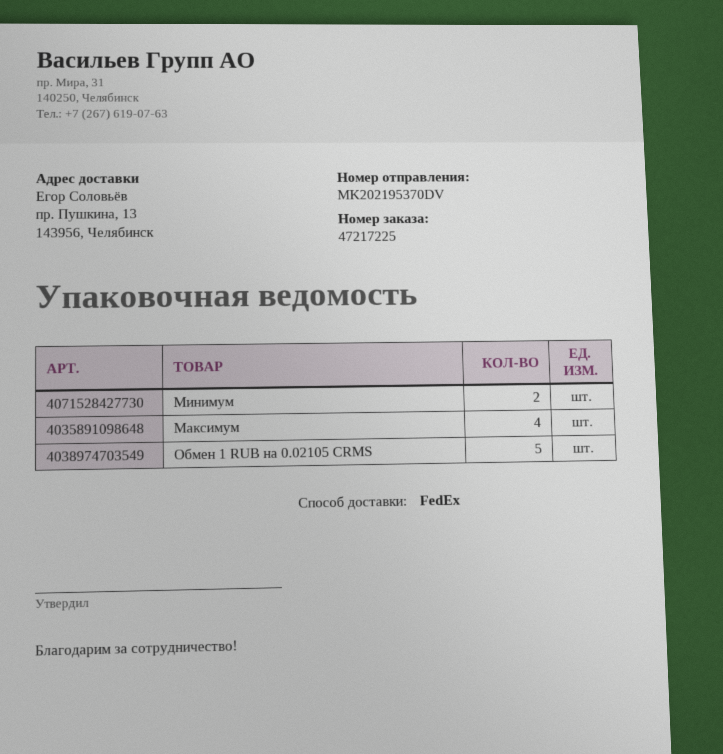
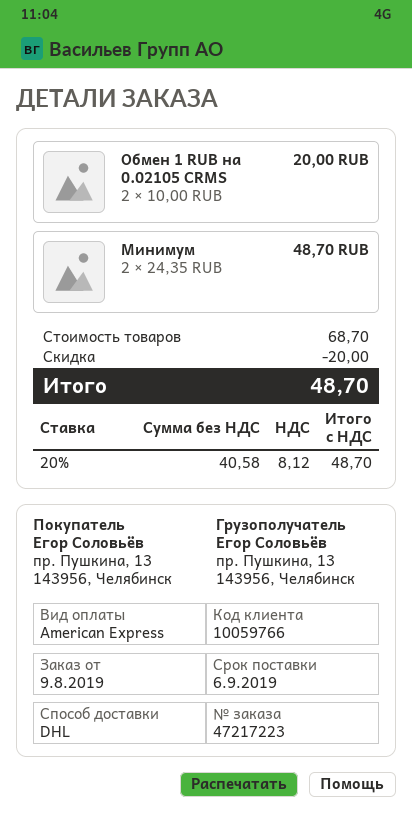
order number: 47217225 -> 47217223
shipping method: FedEx -> DHL
Максимум: 4 -> none
Обмен 1 RUB на 0.02105 CRMS: 5 -> 2

